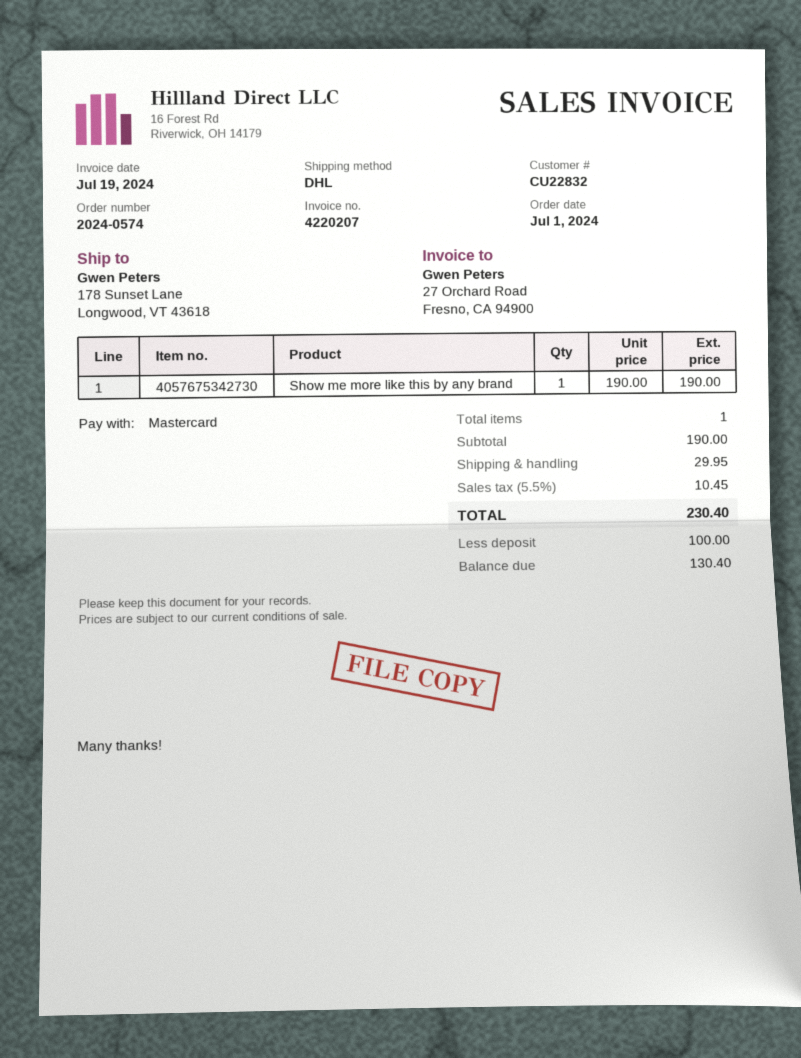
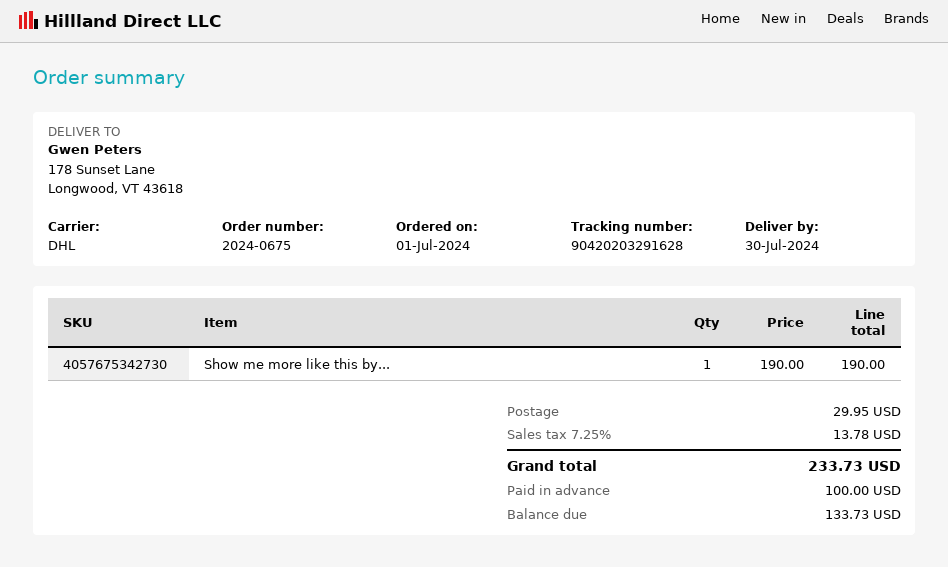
order number: 2024-0574 -> 2024-0675
tax: 5.5% = 10.45 -> 7.25% = 13.78
total: 230.40 -> 233.73
balance: 130.40 -> 133.73

